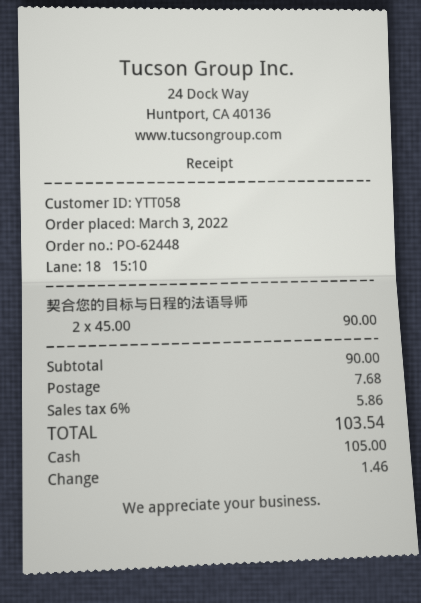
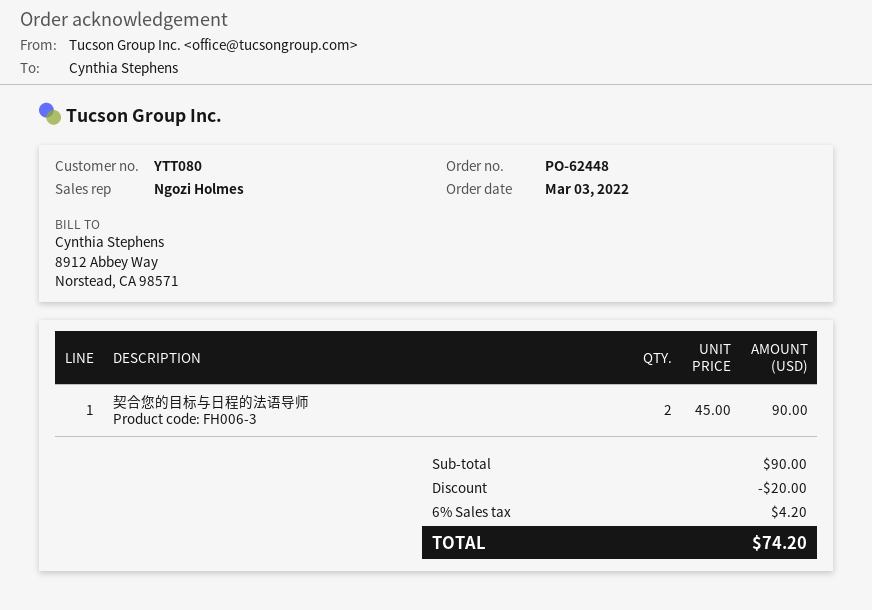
customer number: YTT058 -> YTT080
discount: none -> 20.00
shipping: 7.68 -> none
tax: 6% = 5.86 -> 6% = 4.20
total: 103.54 -> 74.20

